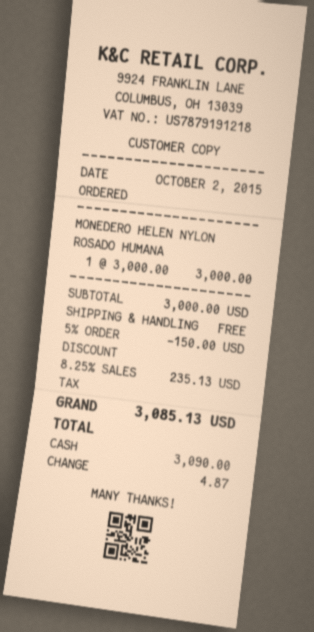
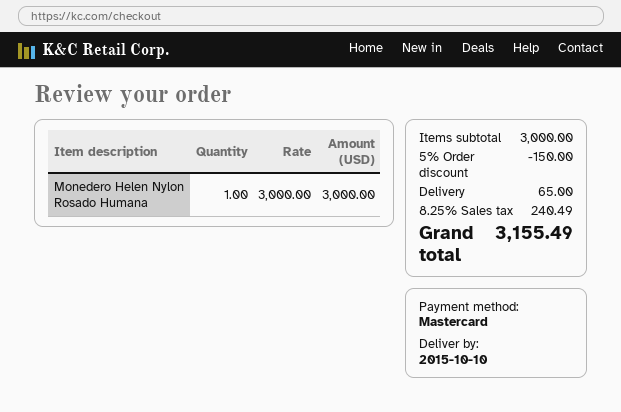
payment method: cash -> Mastercard
shipping: 0.00 -> 65.00
tax: 8.25% = 235.13 -> 8.25% = 240.49
total: 3085.13 -> 3155.49

